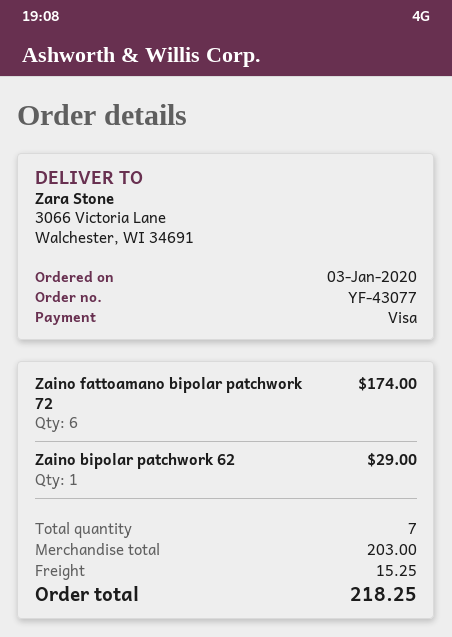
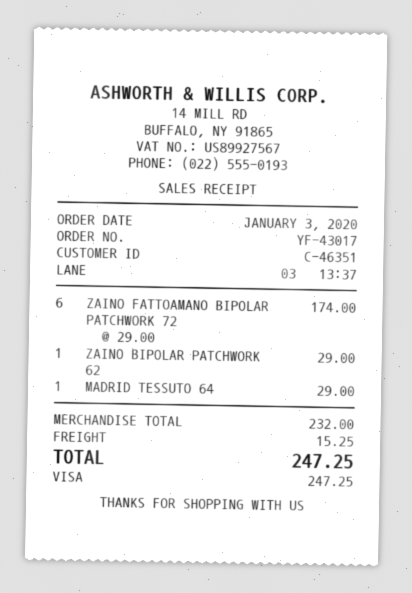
order number: YF-43077 -> YF-43017
MADRID TESSUTO 64: none -> 1 for 29.00
subtotal: 203.00 -> 232.00
total: 218.25 -> 247.25

